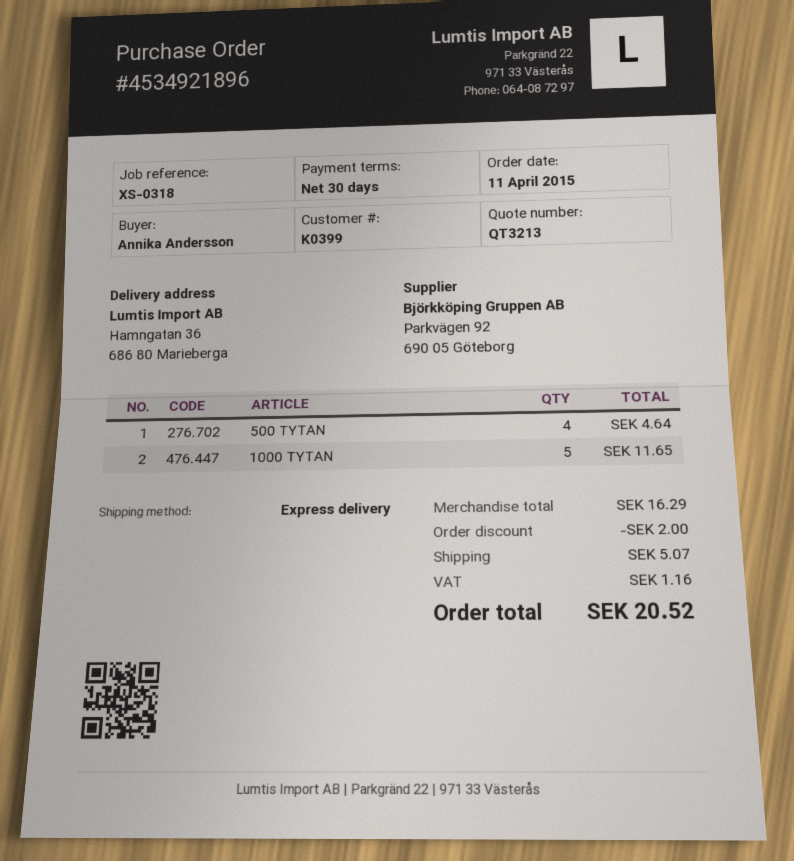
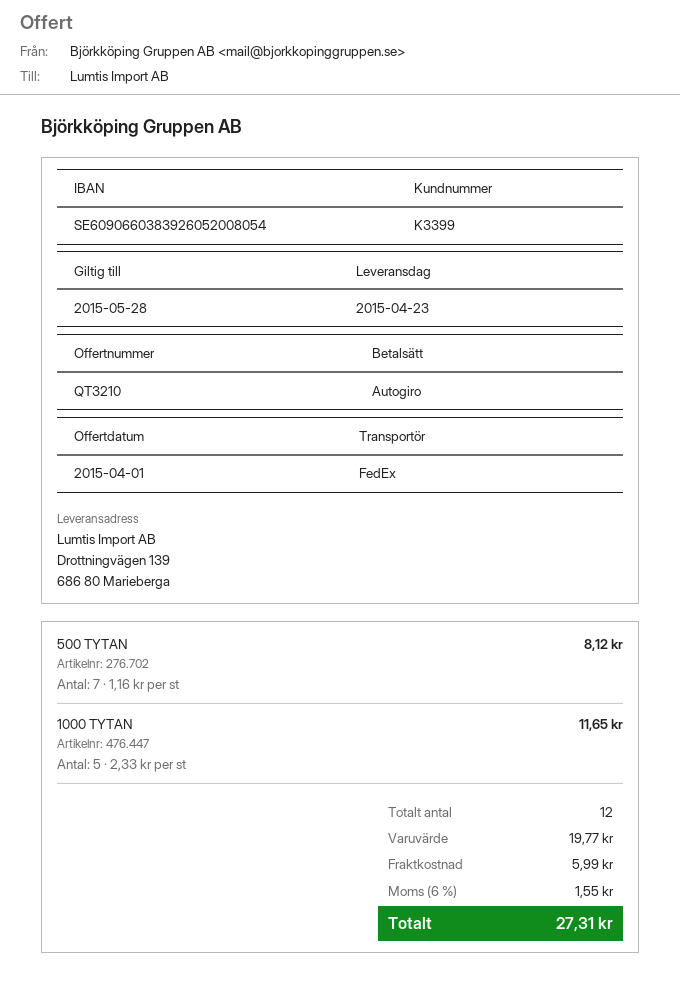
quote number: QT3213 -> QT3210
customer number: K0399 -> K3399
shipping method: express -> FedEx
ship to: Hamngatan 36, 686 80 Marieberga -> Drottningvägen 139, 686 80 Marieberga
500 TYTAN: 4 for 4.64 -> 7 for 8.12
subtotal: 16.29 -> 19.77
discount: 2.00 -> none
shipping: 5.07 -> 5.99
tax: 1.16 -> 1.55
total: 20.52 -> 27.31

